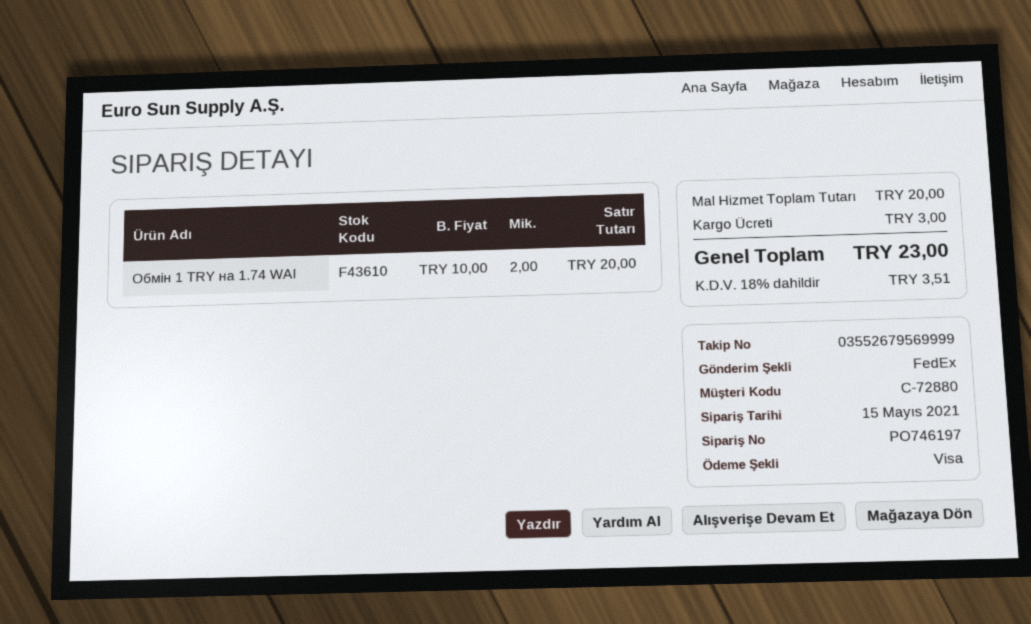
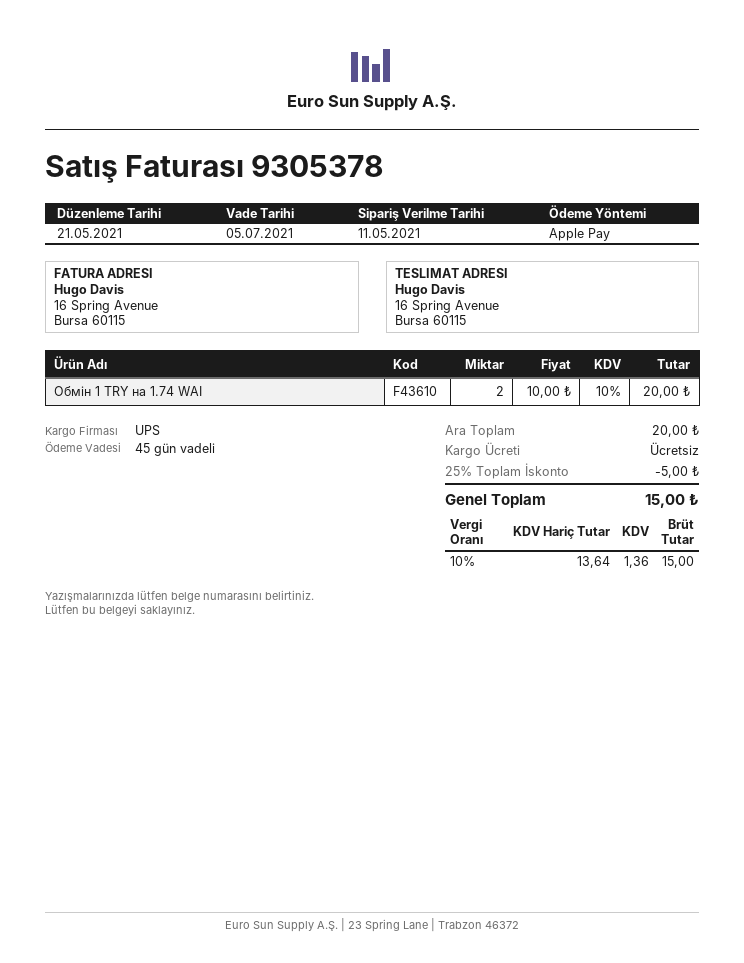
order date: 2021-05-15 -> 2021-05-11
payment method: Visa -> Apple Pay
shipping method: FedEx -> UPS
discount: none -> 25% = 5.00
shipping: 3.00 -> 0.00
tax: 18% = 3.51 -> 10% = 1.36
total: 23.00 -> 15.00

